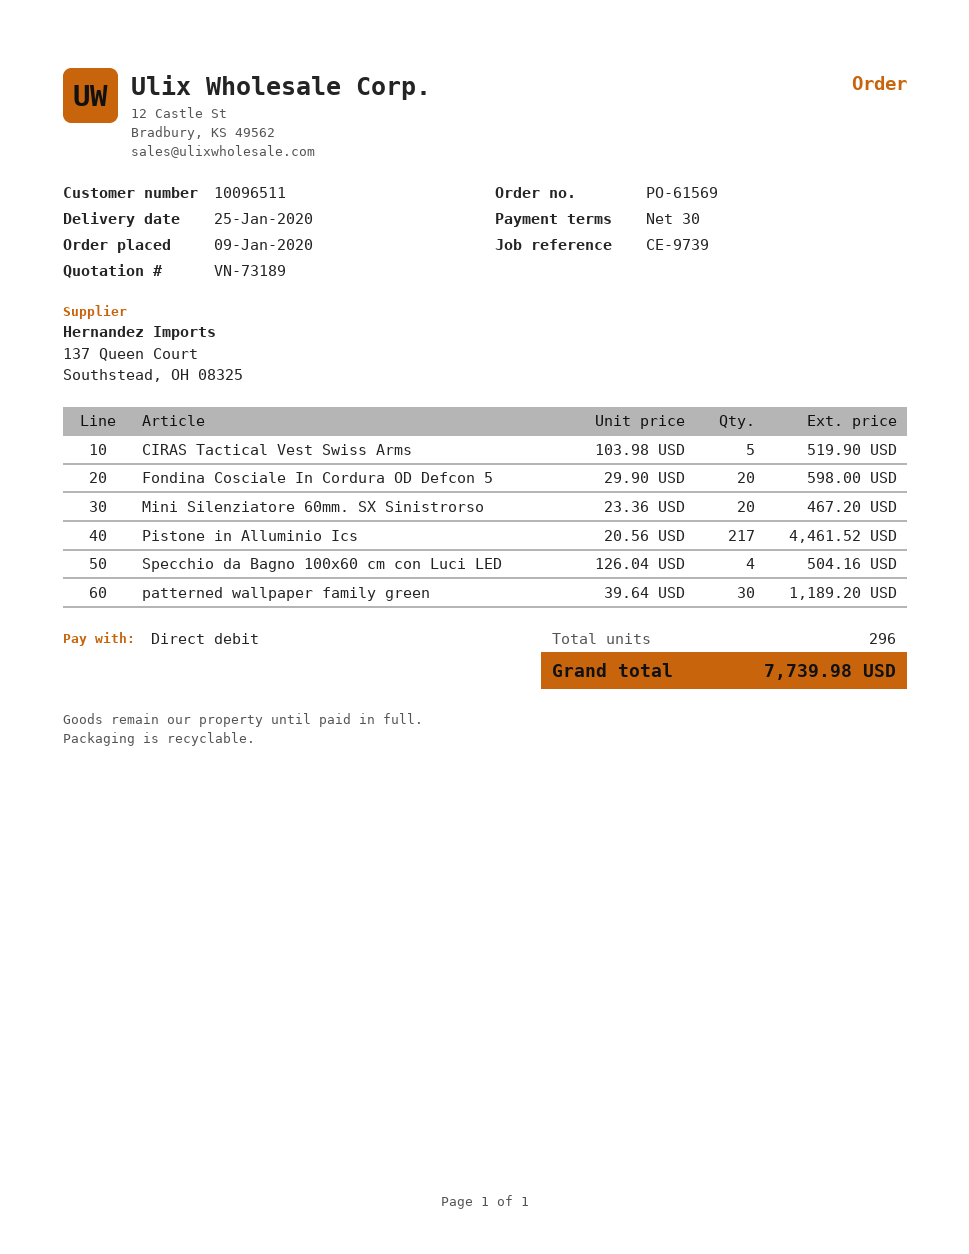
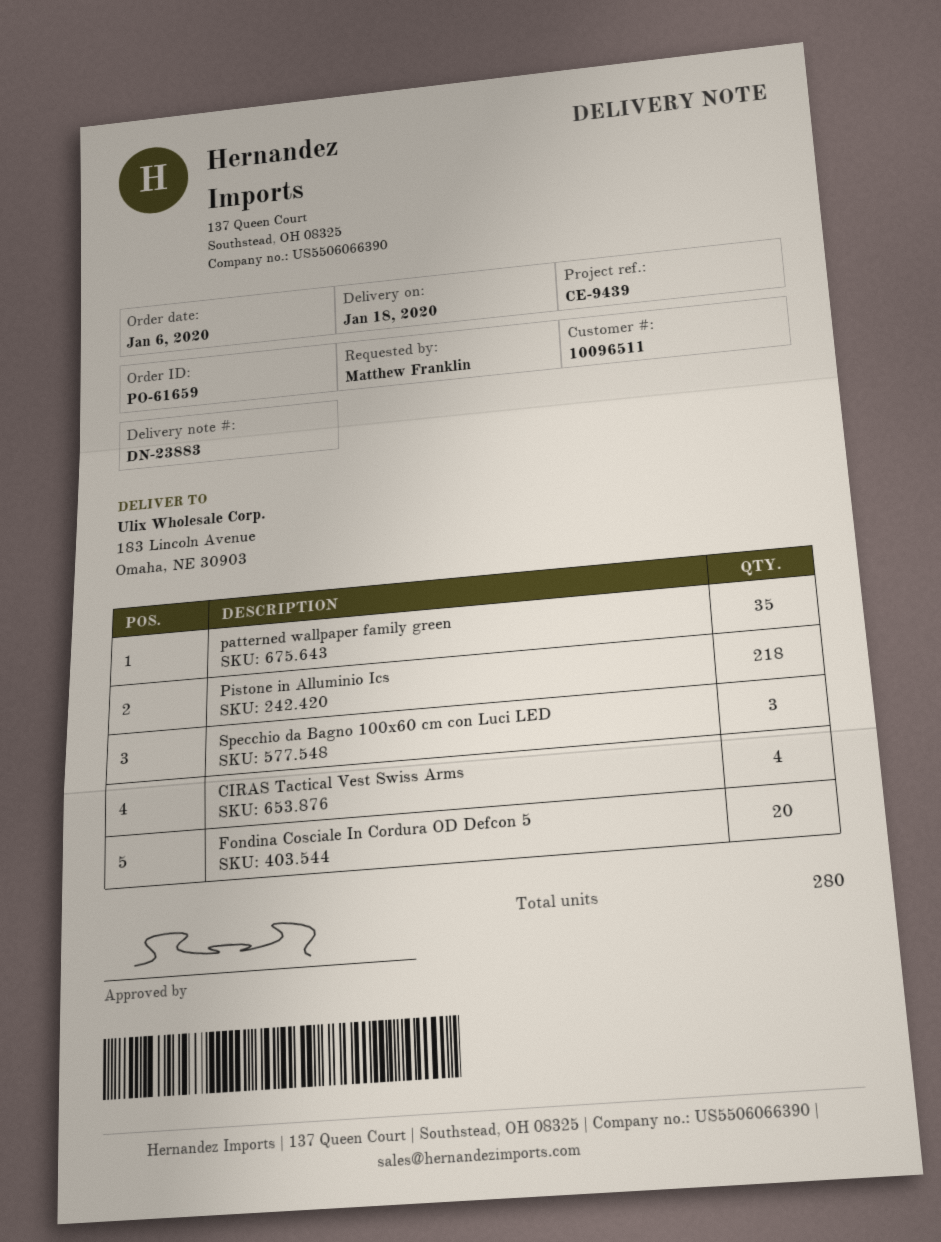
order number: PO-61569 -> PO-61659
order date: 2020-01-09 -> 2020-01-06
delivery date: 2020-01-25 -> 2020-01-18
reference: CE-9739 -> CE-9439
CIRAS Tactical Vest Swiss Arms: 5 -> 4
Mini Silenziatore 60mm. SX Sinistrorso: 20 -> none
Pistone in Alluminio Ics: 217 -> 218
Specchio da Bagno 100x60 cm con Luci LED: 4 -> 3
patterned wallpaper family green: 30 -> 35
total quantity: 296 -> 280

